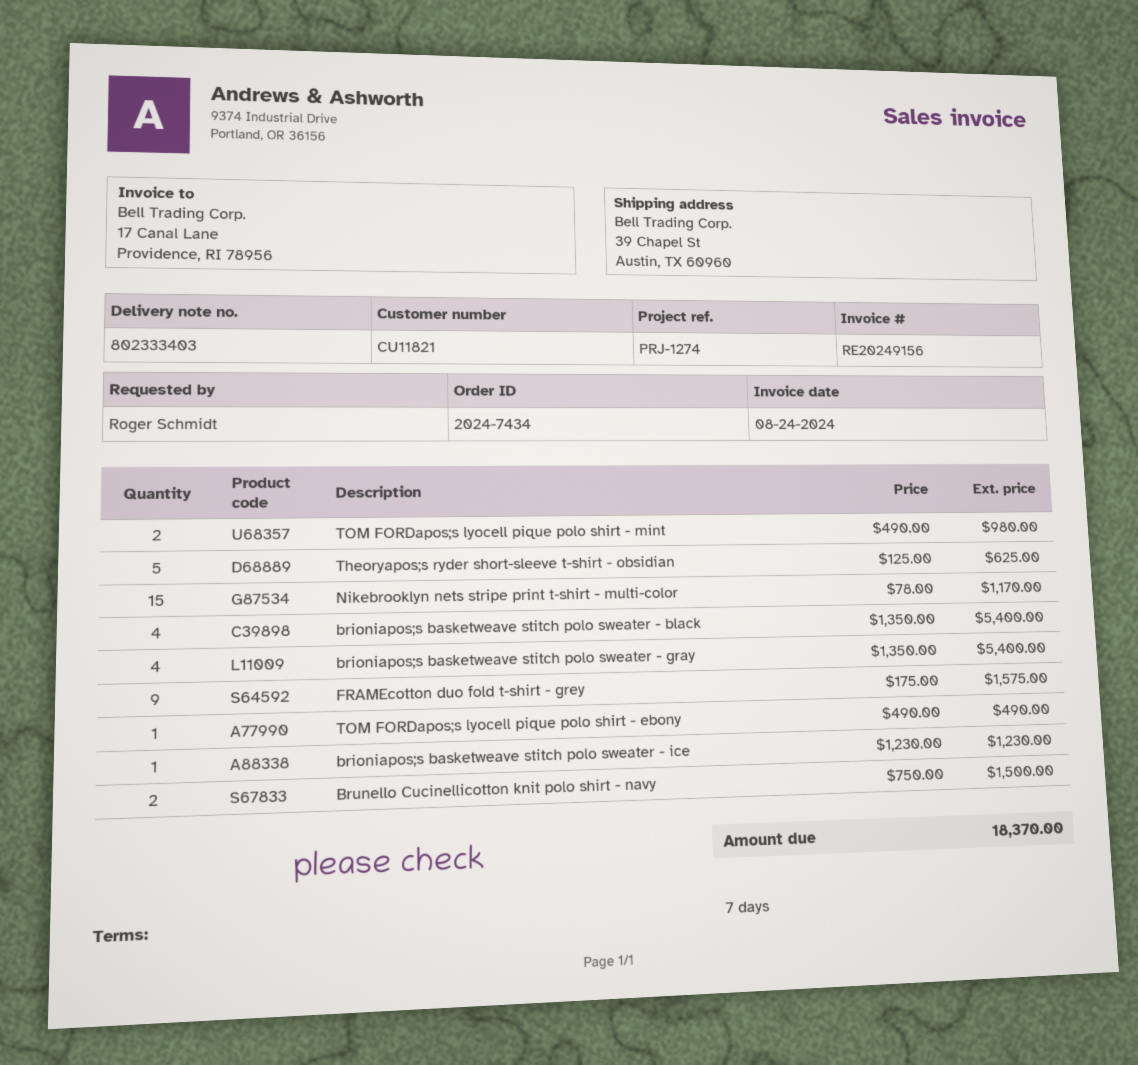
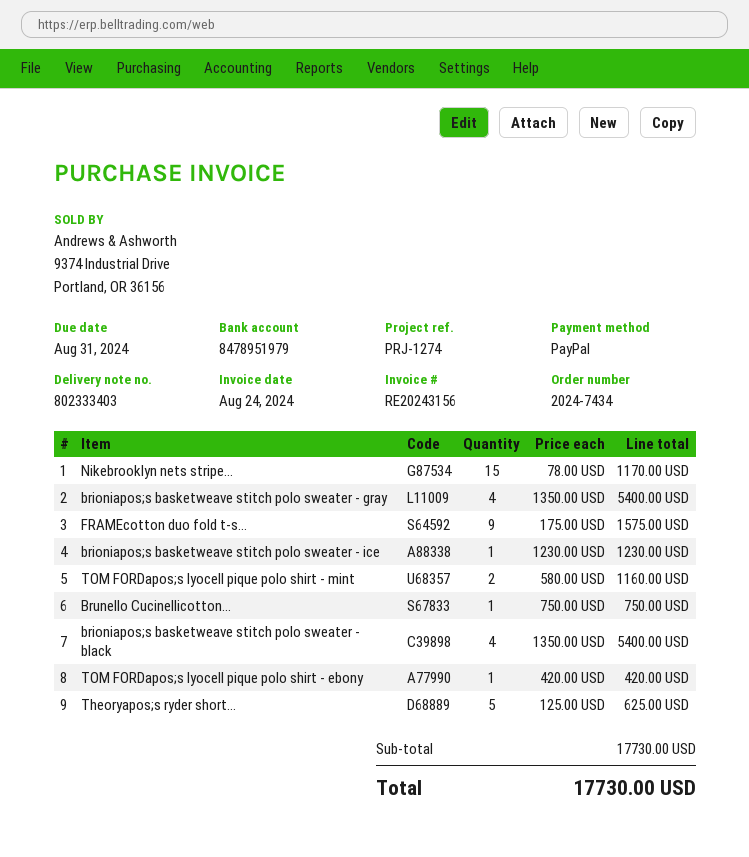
invoice number: RE20249156 -> RE20243156
TOM FORDapos;s lyocell pique polo shirt - mint: 2 x 490.00 = 980.00 -> 2 x 580.00 = 1160.00
TOM FORDapos;s lyocell pique polo shirt - ebony: 1 x 490.00 = 490.00 -> 1 x 420.00 = 420.00
Brunello Cucinellicotton knit polo shirt - navy: 2 x 750.00 = 1500.00 -> 1 x 750.00 = 750.00
total: 18370.00 -> 17730.00

